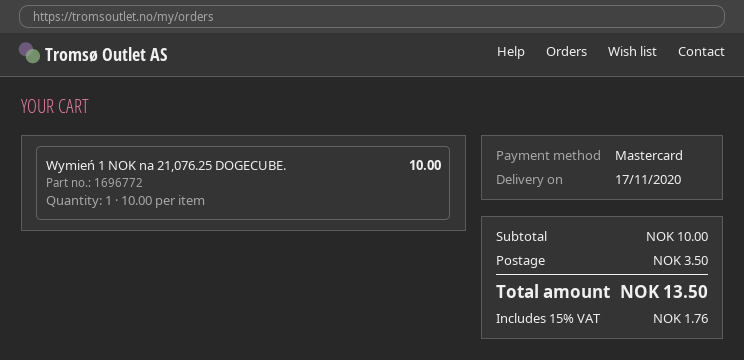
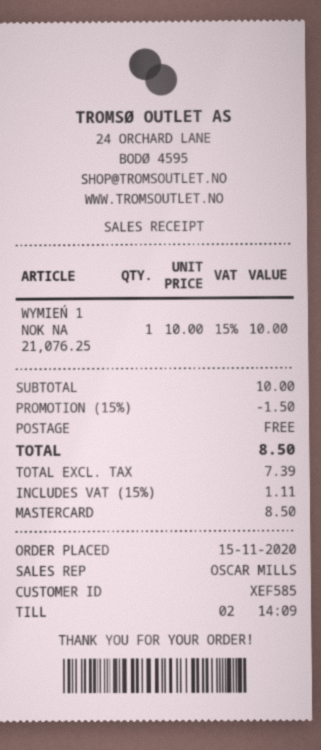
discount: none -> 15% = 1.50
shipping: 3.50 -> 0.00
tax: 15% = 1.76 -> 15% = 1.11
total: 13.50 -> 8.50

